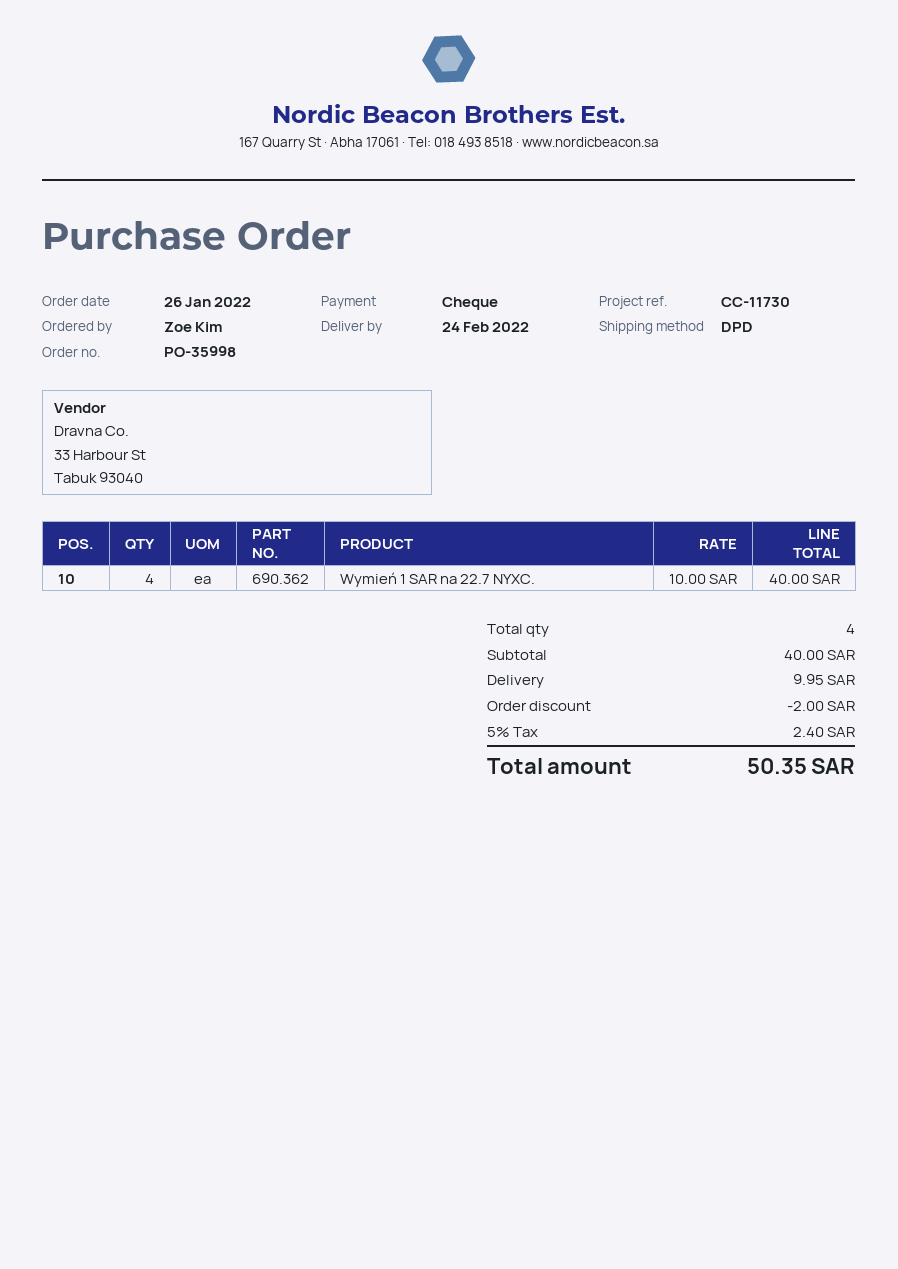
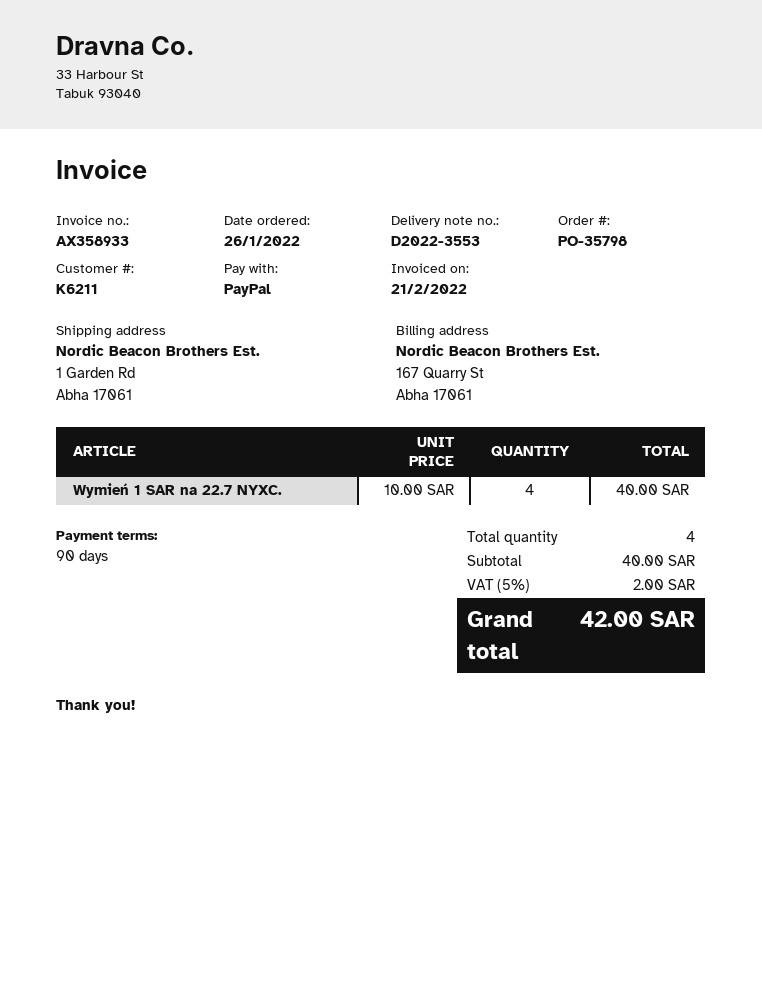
order number: PO-35998 -> PO-35798
payment method: cheque -> PayPal
discount: 2.00 -> none
shipping: 9.95 -> none
tax: 5% = 2.40 -> 5% = 2.00
total: 50.35 -> 42.00

